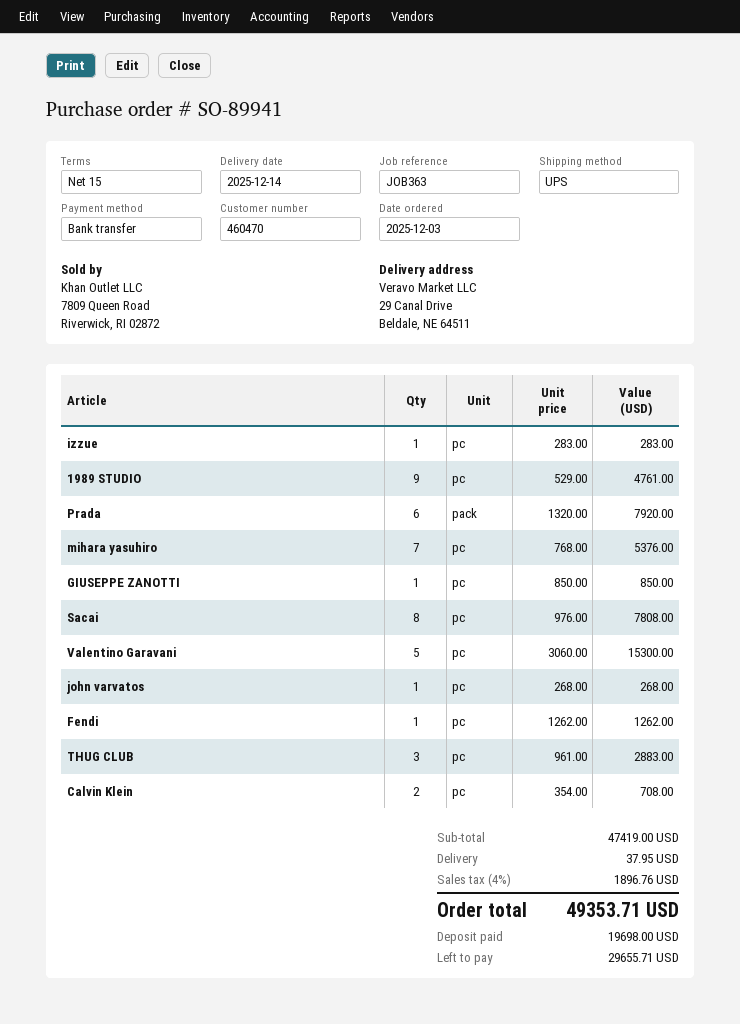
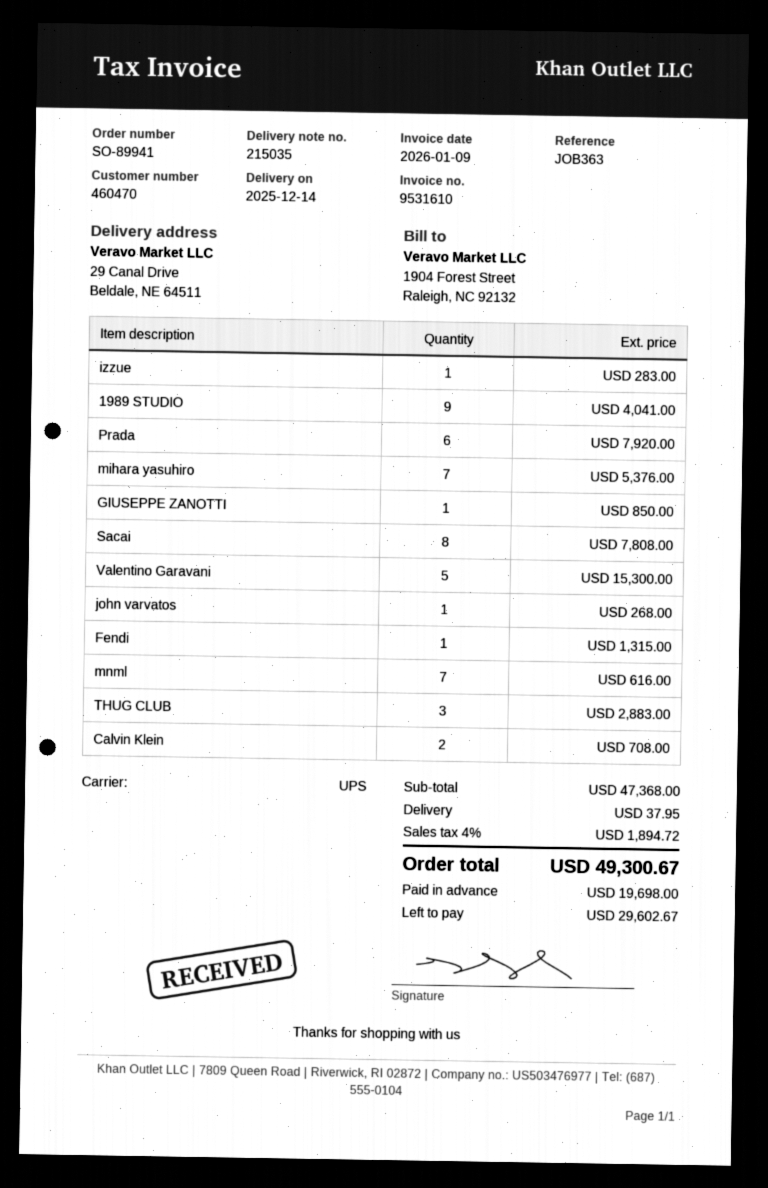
1989 STUDIO: 9 for 4761.00 -> 9 for 4041.00
Fendi: 1 for 1262.00 -> 1 for 1315.00
mnml: none -> 7 for 616.00
subtotal: 47419.00 -> 47368.00
tax: 4% = 1896.76 -> 4% = 1894.72
total: 49353.71 -> 49300.67
balance: 29655.71 -> 29602.67

